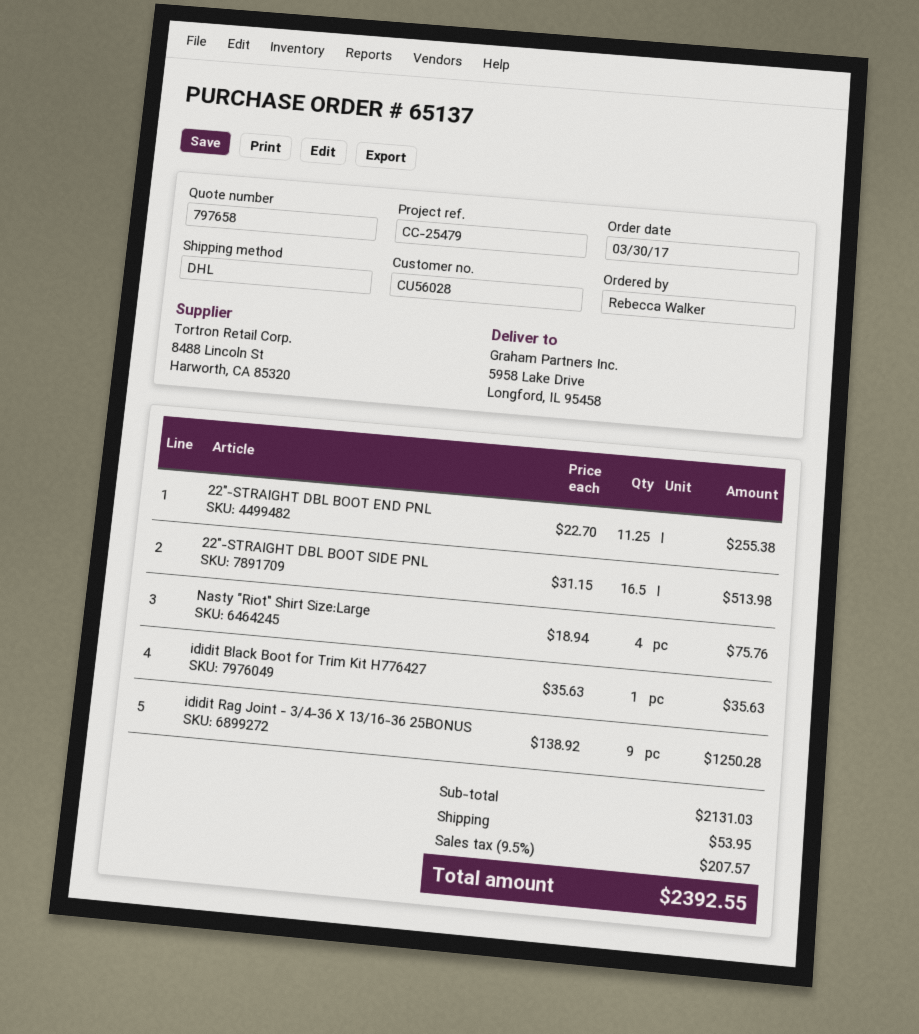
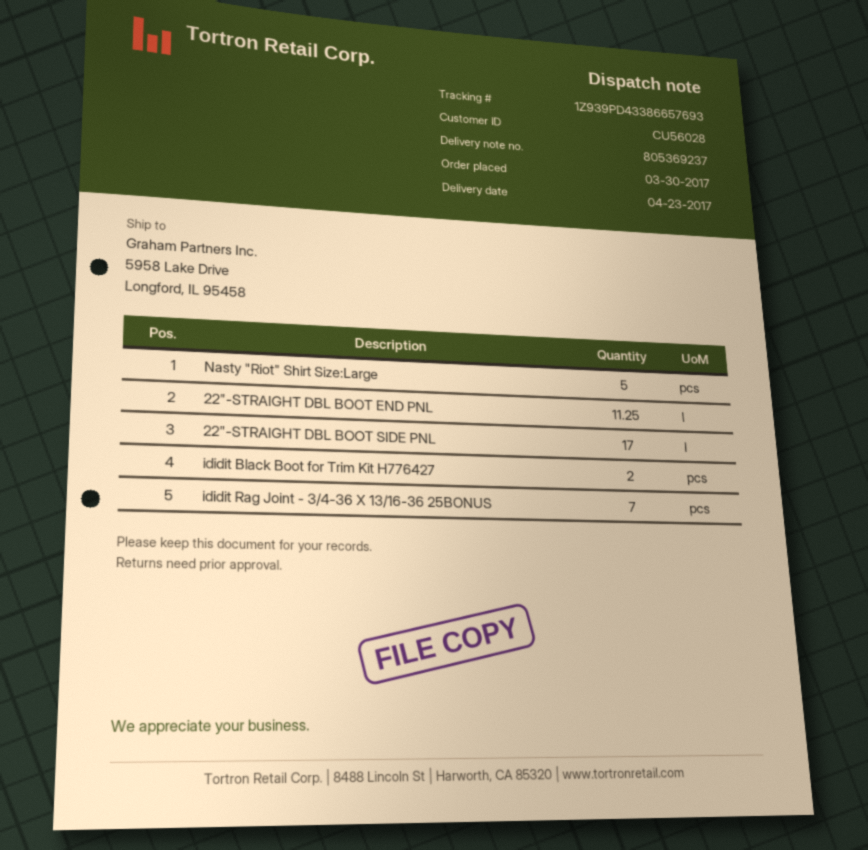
22"-STRAIGHT DBL BOOT SIDE PNL: 16.5 -> 17
Nasty "Riot" Shirt Size:Large: 4 -> 5
ididit Black Boot for Trim Kit H776427: 1 -> 2
ididit Rag Joint - 3/4-36 X 13/16-36 25BONUS: 9 -> 7

